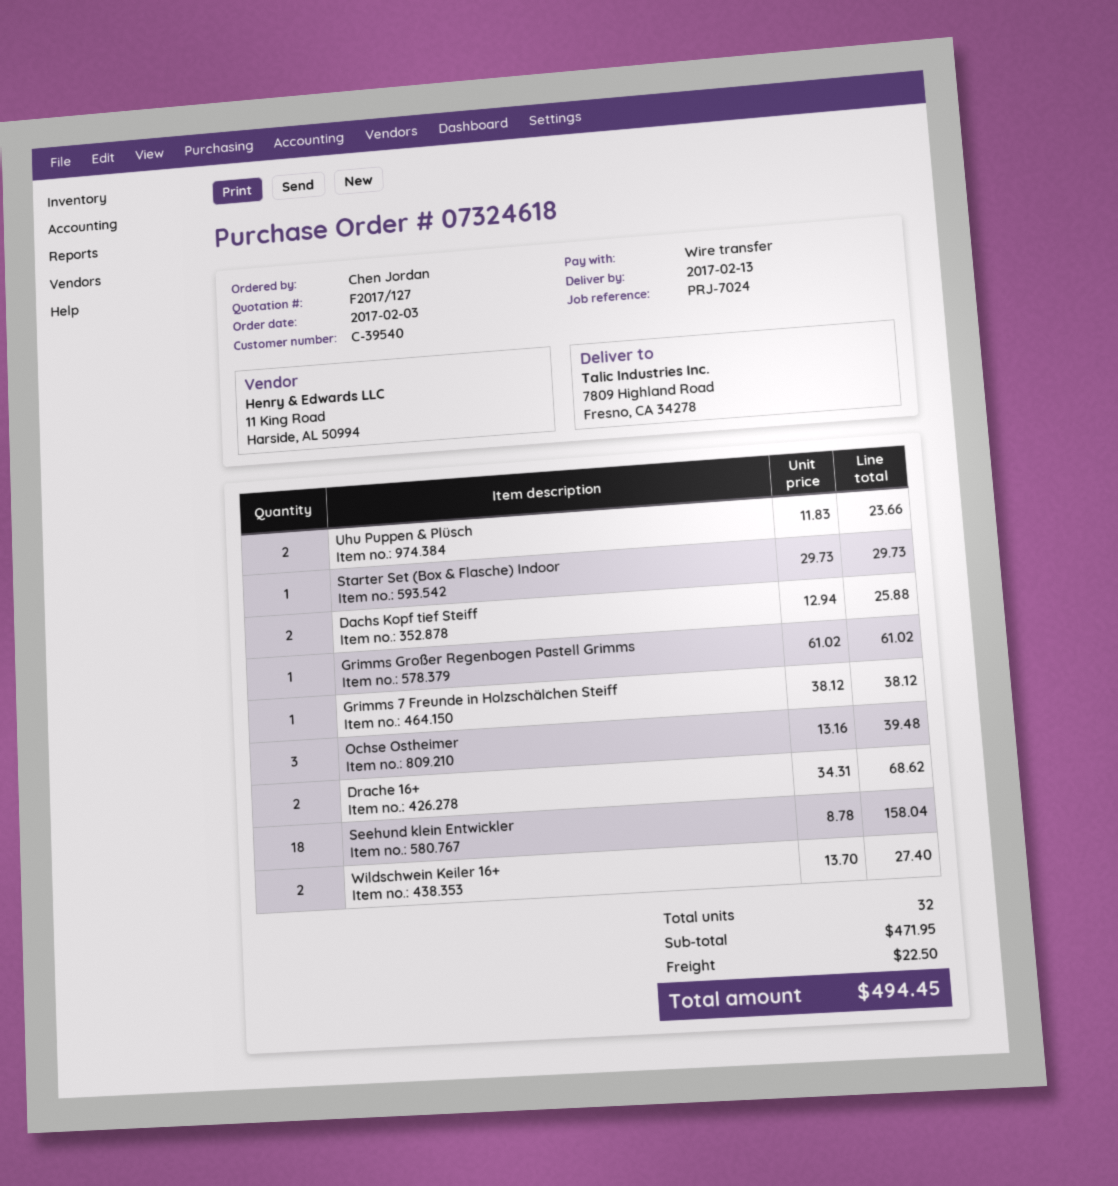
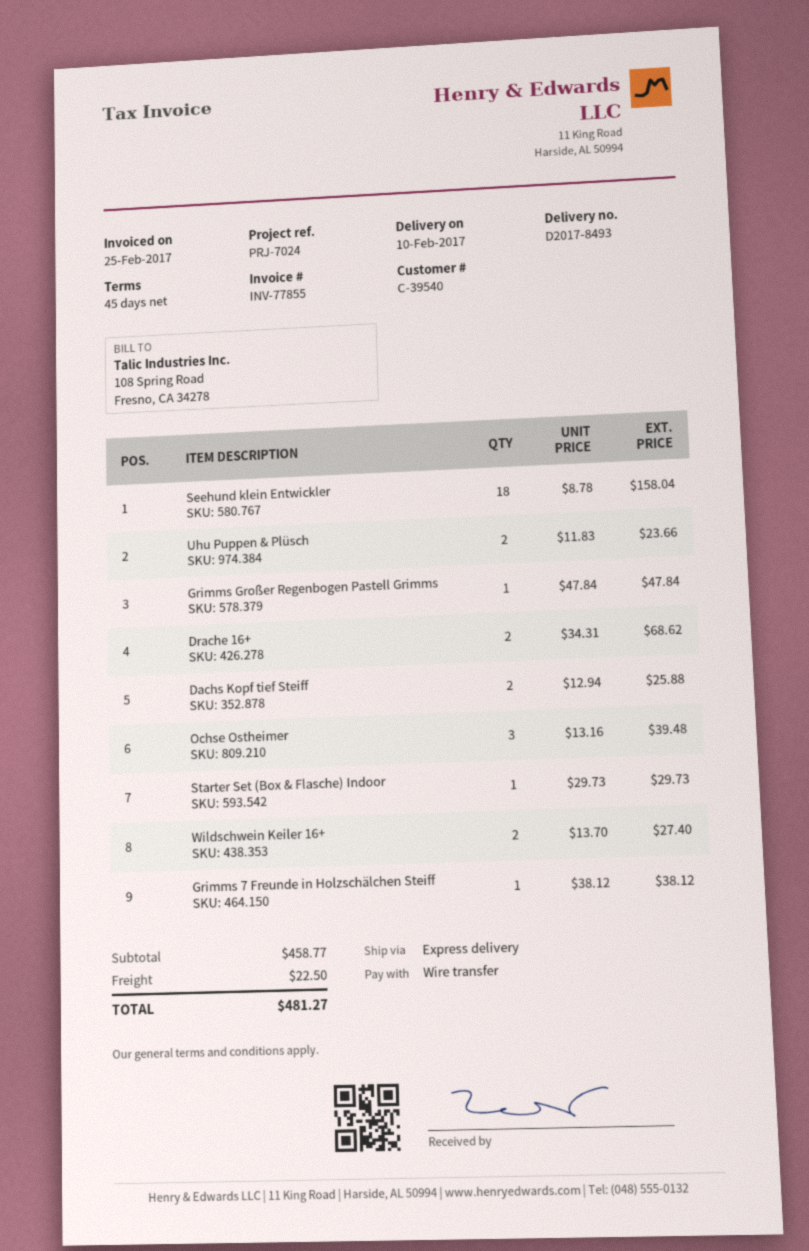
delivery date: 2017-02-13 -> 2017-02-10
Grimms Großer Regenbogen Pastell Grimms: 1 x 61.02 = 61.02 -> 1 x 47.84 = 47.84
subtotal: 471.95 -> 458.77
total: 494.45 -> 481.27

